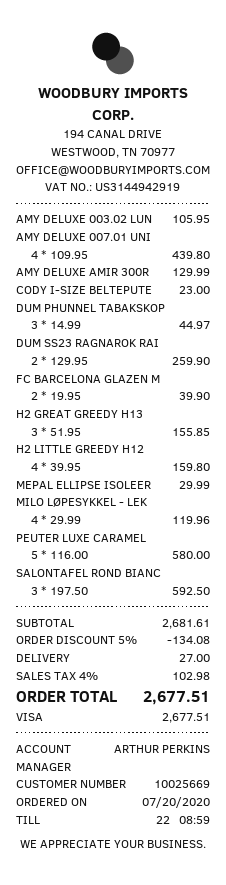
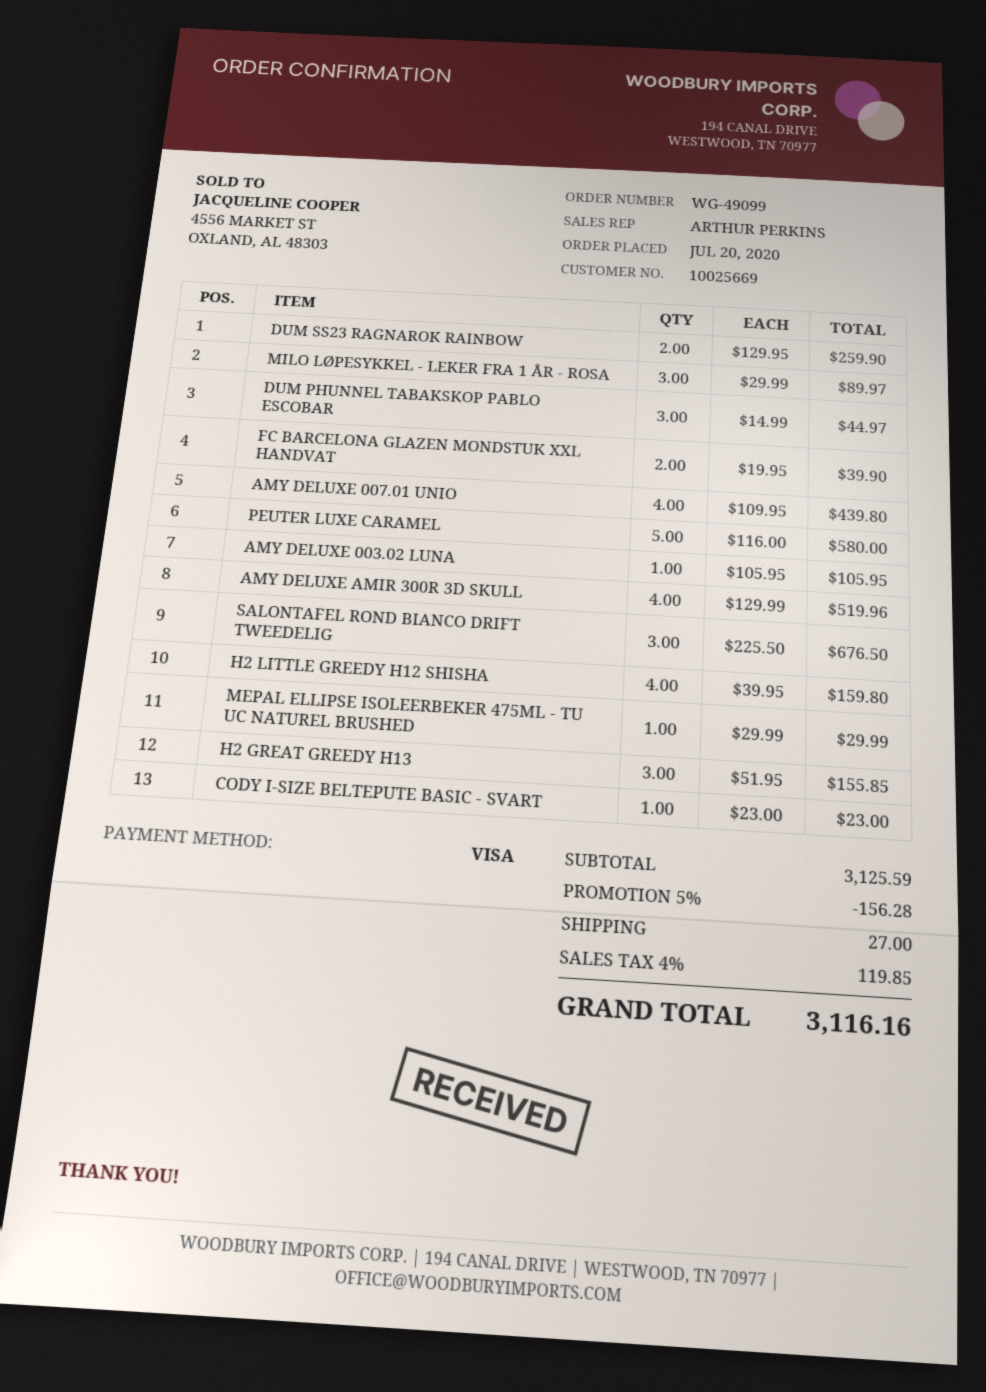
AMY DELUXE AMIR 300R: 1 x 129.99 = 129.99 -> 4 x 129.99 = 519.96
MILO LØPESYKKEL - LEK: 4 x 29.99 = 119.96 -> 3 x 29.99 = 89.97
SALONTAFEL ROND BIANC: 3 x 197.50 = 592.50 -> 3 x 225.50 = 676.50
subtotal: 2681.61 -> 3125.59
discount: 5% = 134.08 -> 5% = 156.28
tax: 4% = 102.98 -> 4% = 119.85
total: 2677.51 -> 3116.16

